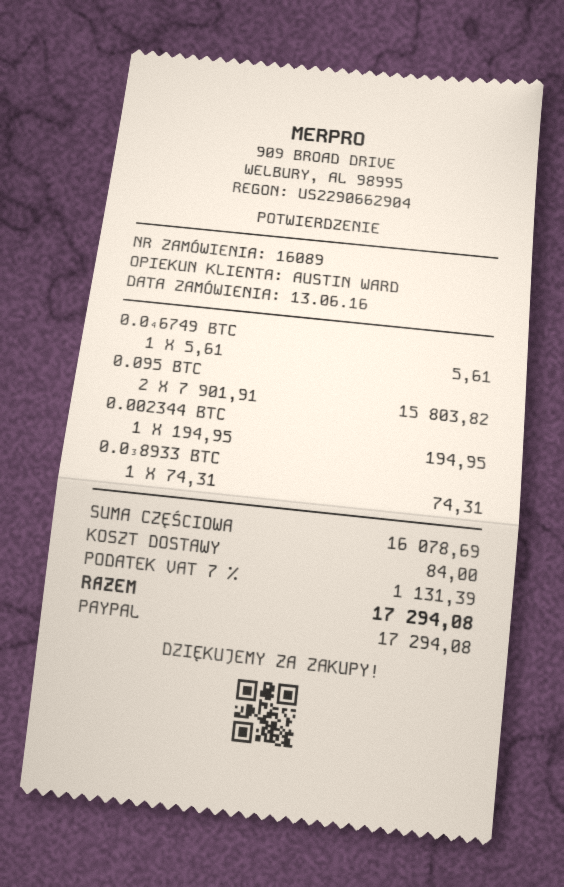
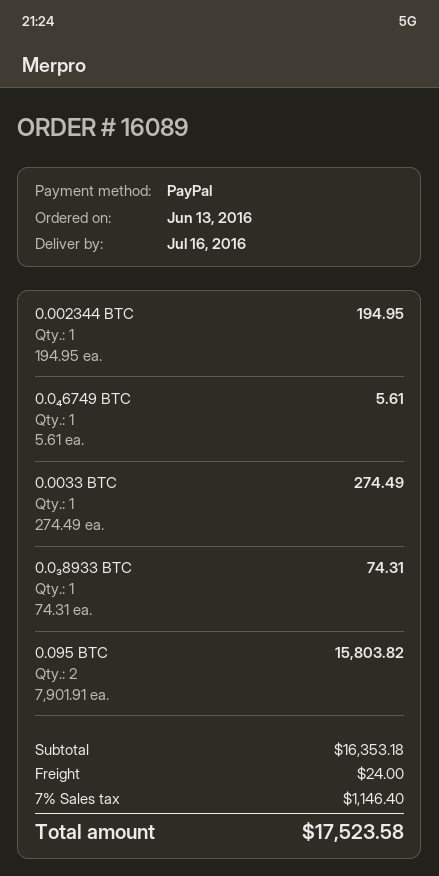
0.0033 BTC: none -> 1 x 274.49 = 274.49
subtotal: 16078.69 -> 16353.18
shipping: 84.00 -> 24.00
tax: 7% = 1131.39 -> 7% = 1146.40
total: 17294.08 -> 17523.58

